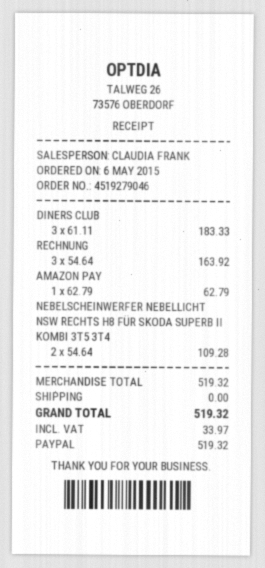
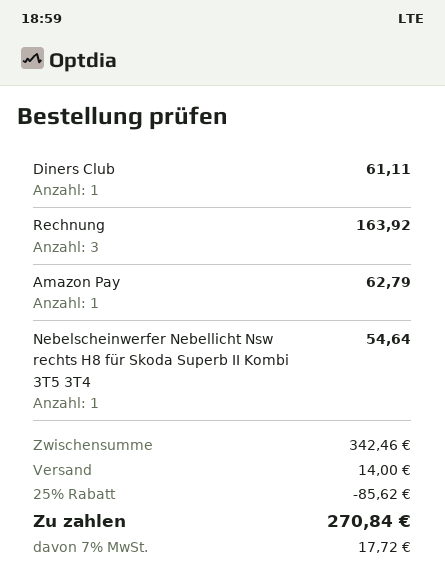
DINERS CLUB: 3 for 183.33 -> 1 for 61.11
NEBELSCHEINWERFER NEBELLICHT NSW RECHTS H8 FÜR SKODA SUPERB II KOMBI 3T5 3T4: 2 for 109.28 -> 1 for 54.64
subtotal: 519.32 -> 342.46
discount: none -> 25% = 85.62
shipping: 0.00 -> 14.00
tax: 33.97 -> 17.72
total: 519.32 -> 270.84

